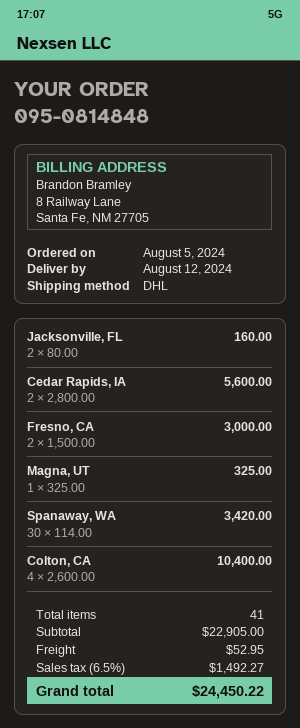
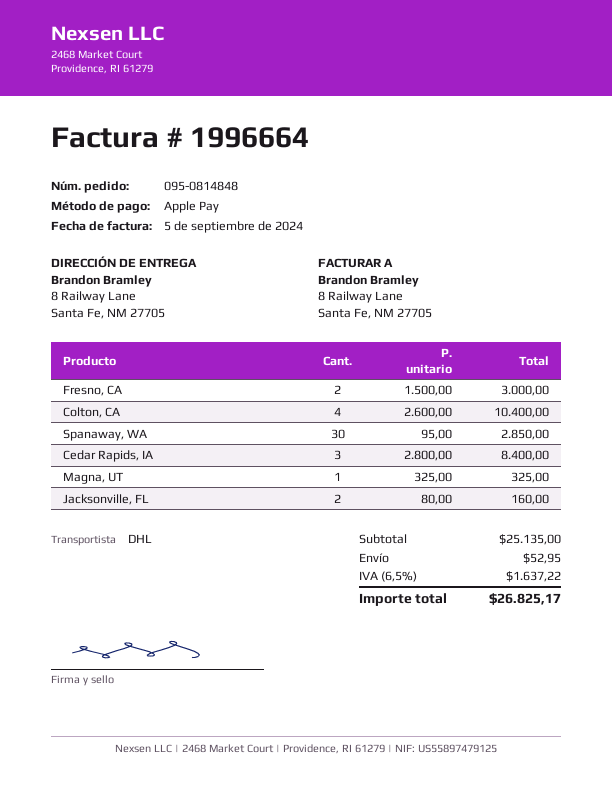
Cedar Rapids, IA: 2 x 2800.00 = 5600.00 -> 3 x 2800.00 = 8400.00
Spanaway, WA: 30 x 114.00 = 3420.00 -> 30 x 95.00 = 2850.00
subtotal: 22905.00 -> 25135.00
tax: 6.5% = 1492.27 -> 6.5% = 1637.22
total: 24450.22 -> 26825.17

